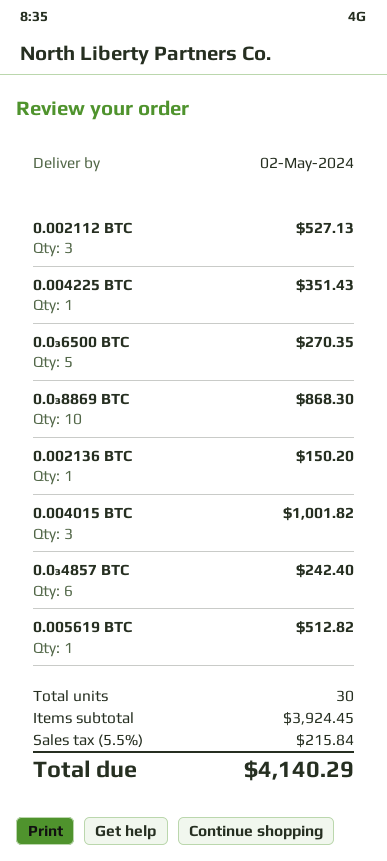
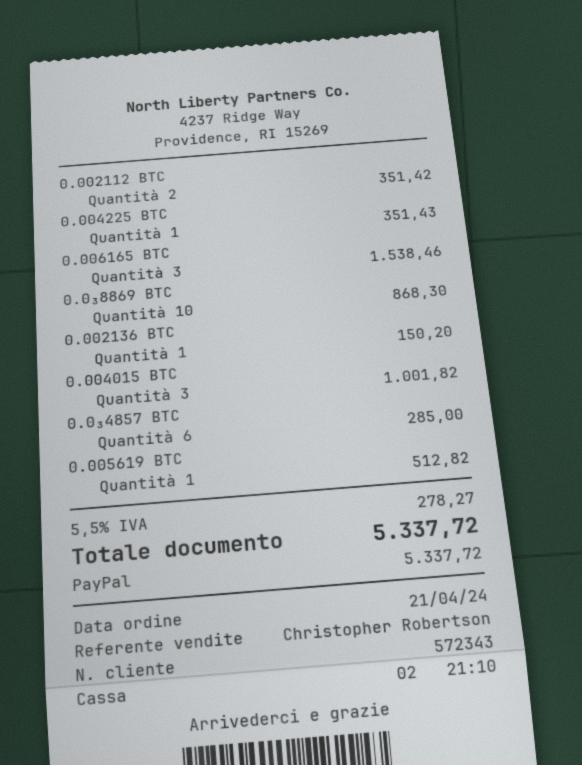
0.002112 BTC: 3 for 527.13 -> 2 for 351.42
0.0₃6500 BTC: 5 for 270.35 -> none
0.0₃4857 BTC: 6 for 242.40 -> 6 for 285.00
0.006165 BTC: none -> 3 for 1538.46
tax: 5.5% = 215.84 -> 5.5% = 278.27
total: 4140.29 -> 5337.72

